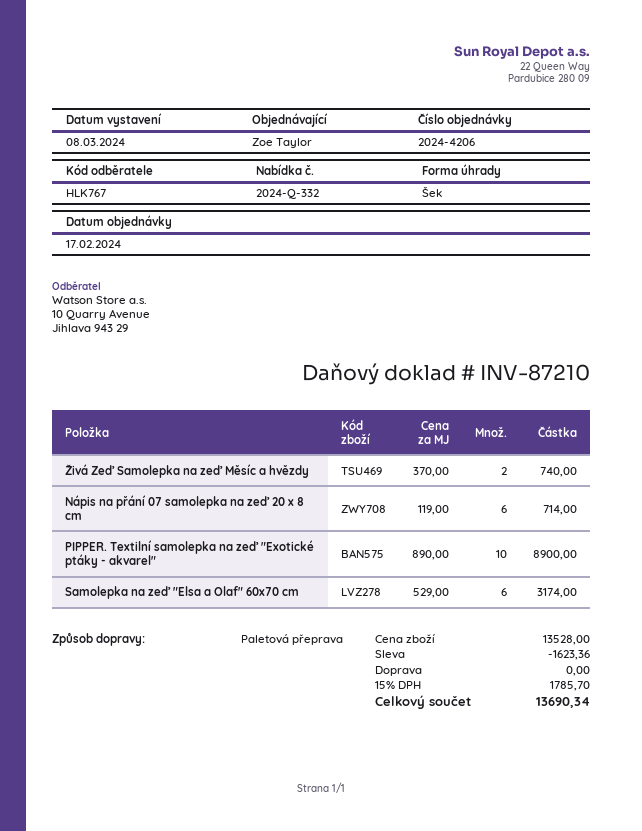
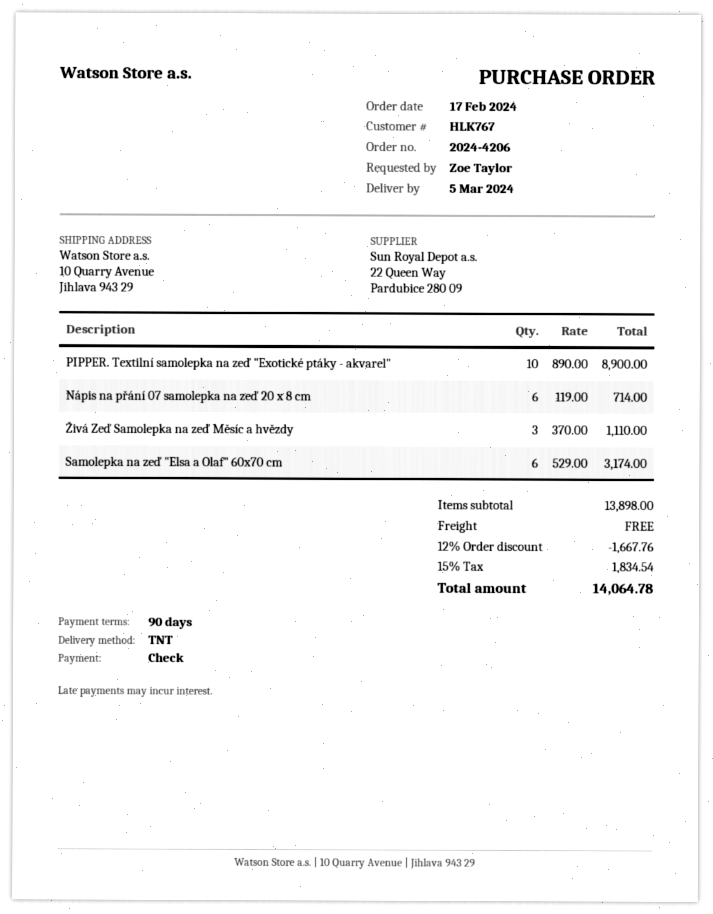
shipping method: pallet freight -> TNT
Živá Zeď Samolepka na zeď Měsíc a hvězdy: 2 x 370.00 = 740.00 -> 3 x 370.00 = 1110.00
subtotal: 13528.00 -> 13898.00
discount: 1623.36 -> 1667.76
tax: 15% = 1785.70 -> 15% = 1834.54
total: 13690.34 -> 14064.78

